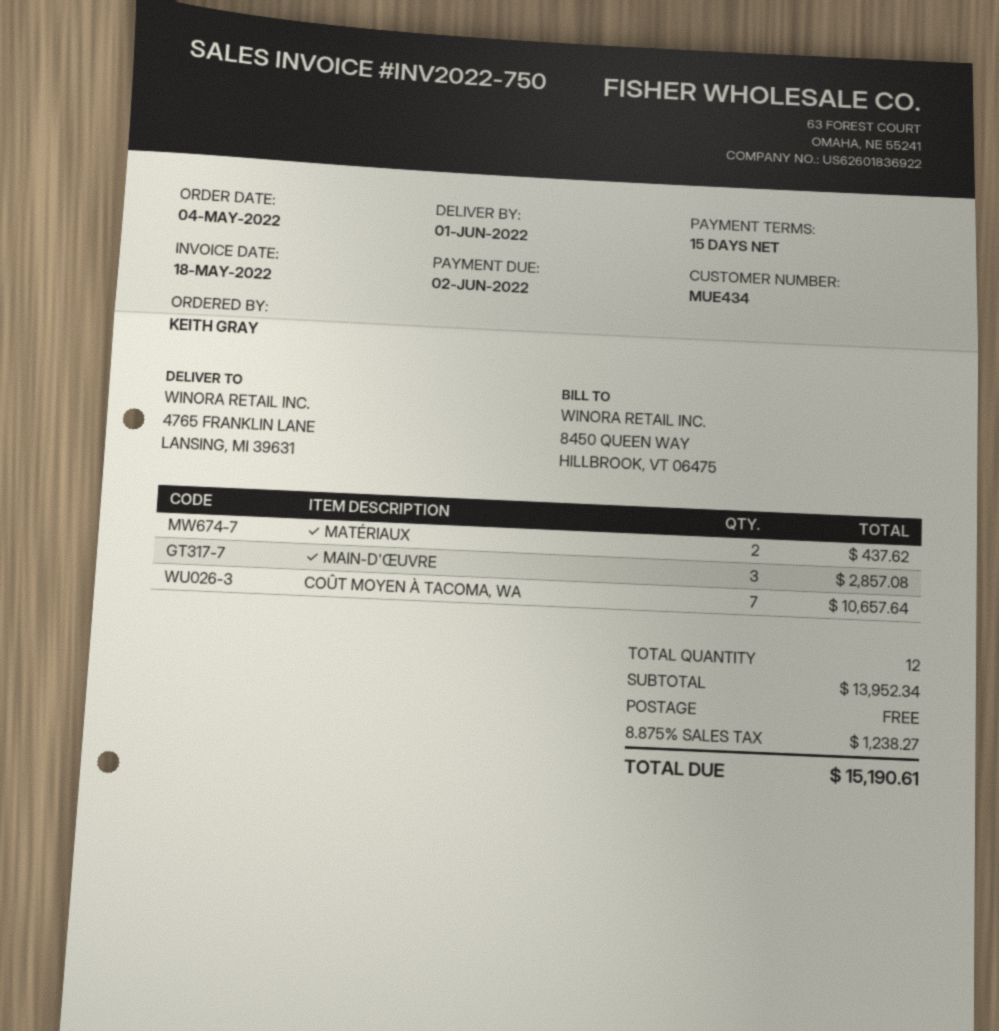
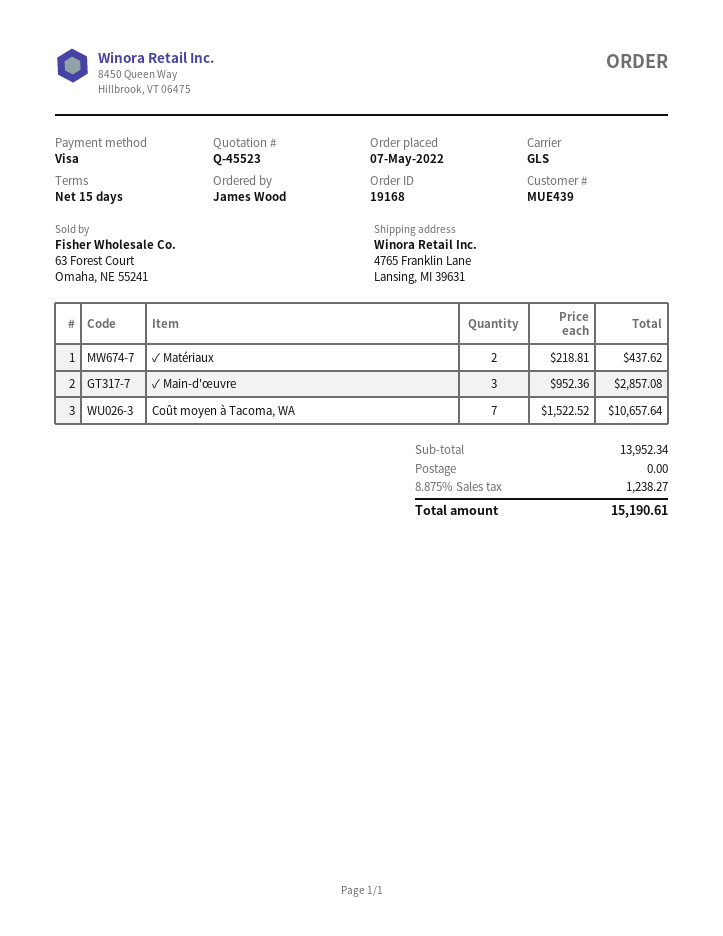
order date: 2022-05-04 -> 2022-05-07
customer number: MUE434 -> MUE439
ordered by: KEITH GRAY -> James Wood

